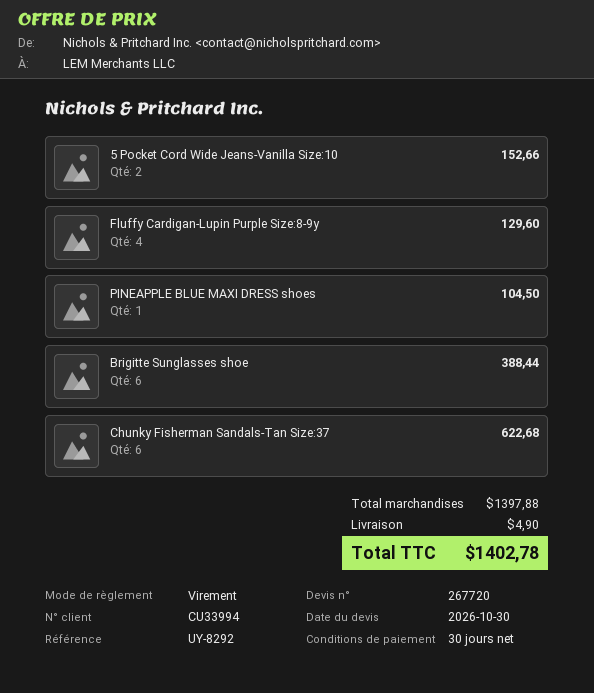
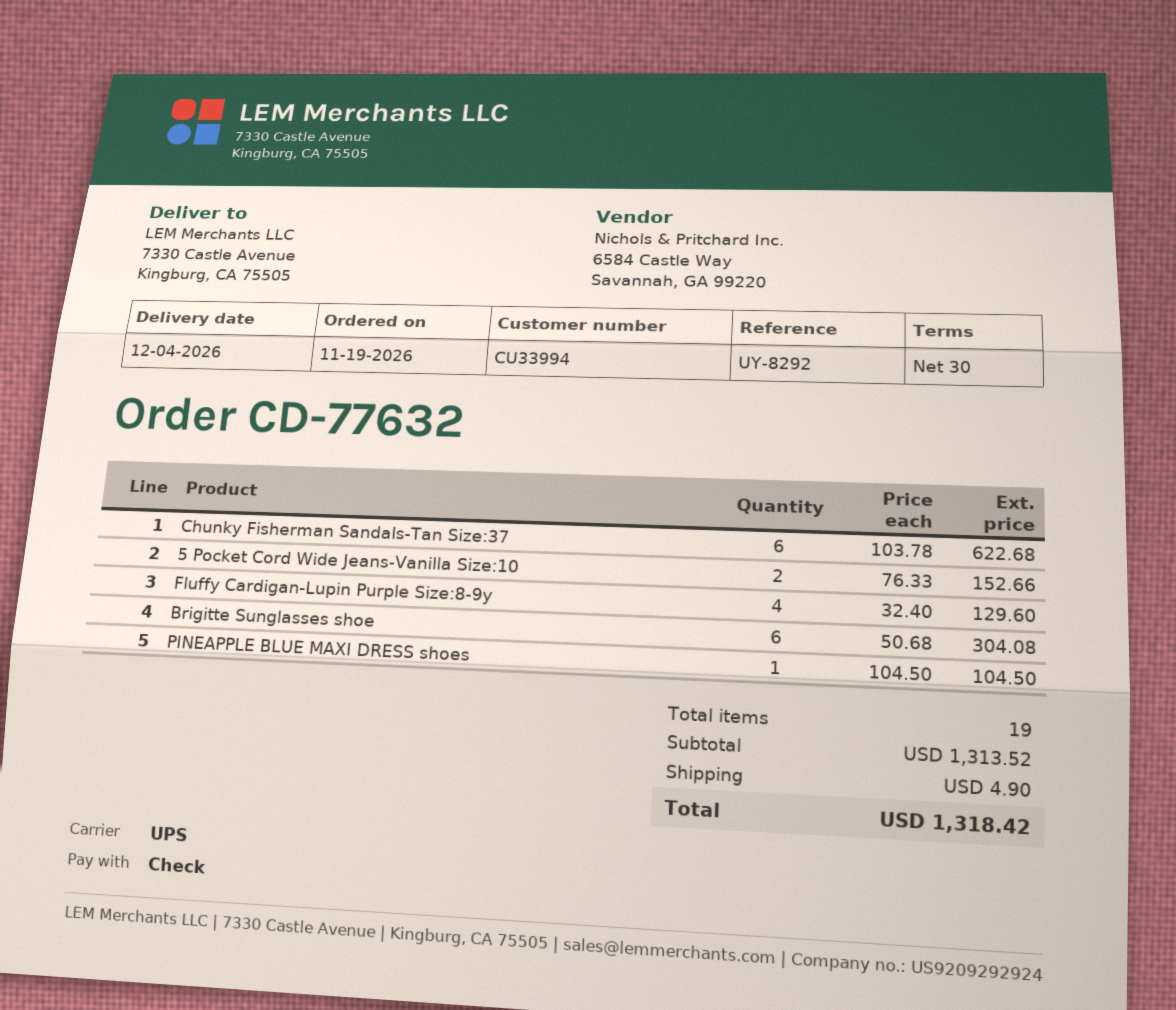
payment method: bank transfer -> cheque
Brigitte Sunglasses shoe: 6 for 388.44 -> 6 for 304.08
subtotal: 1397.88 -> 1313.52
total: 1402.78 -> 1318.42

